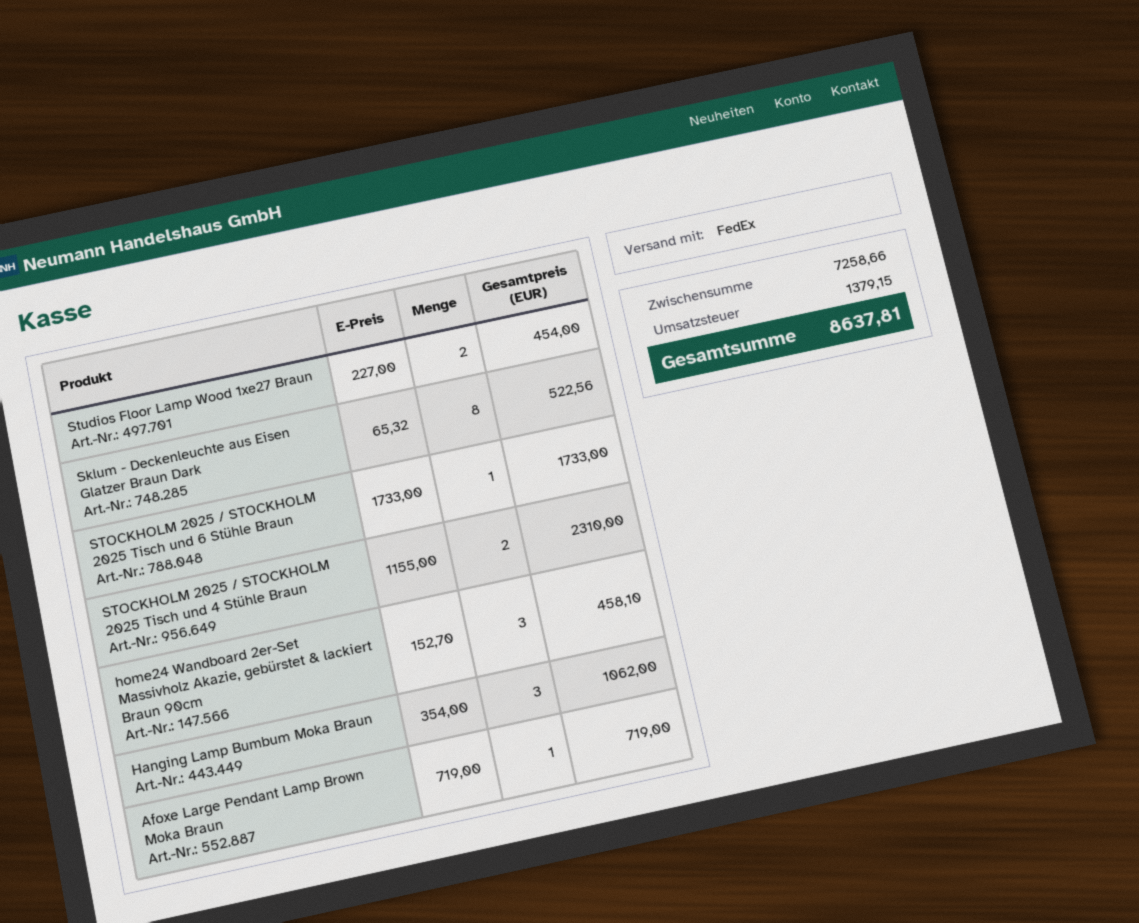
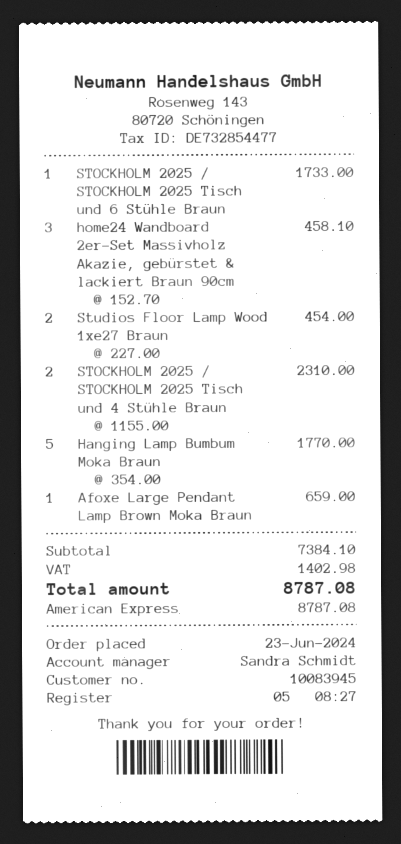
Sklum - Deckenleuchte aus Eisen Glatzer Braun Dark: 8 x 65.32 = 522.56 -> none
Hanging Lamp Bumbum Moka Braun: 3 x 354.00 = 1062.00 -> 5 x 354.00 = 1770.00
Afoxe Large Pendant Lamp Brown Moka Braun: 1 x 719.00 = 719.00 -> 1 x 659.00 = 659.00
subtotal: 7258.66 -> 7384.10
tax: 1379.15 -> 1402.98
total: 8637.81 -> 8787.08

